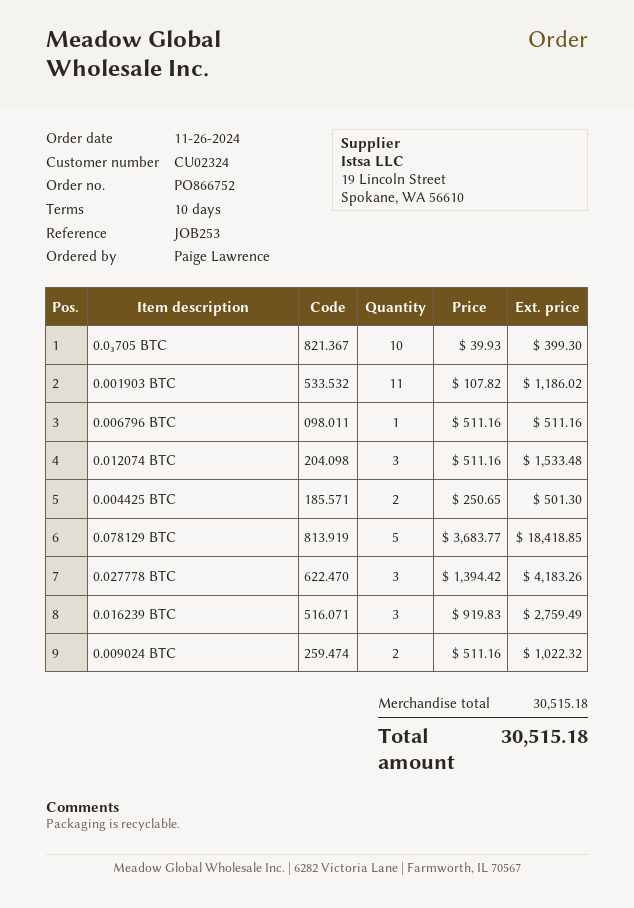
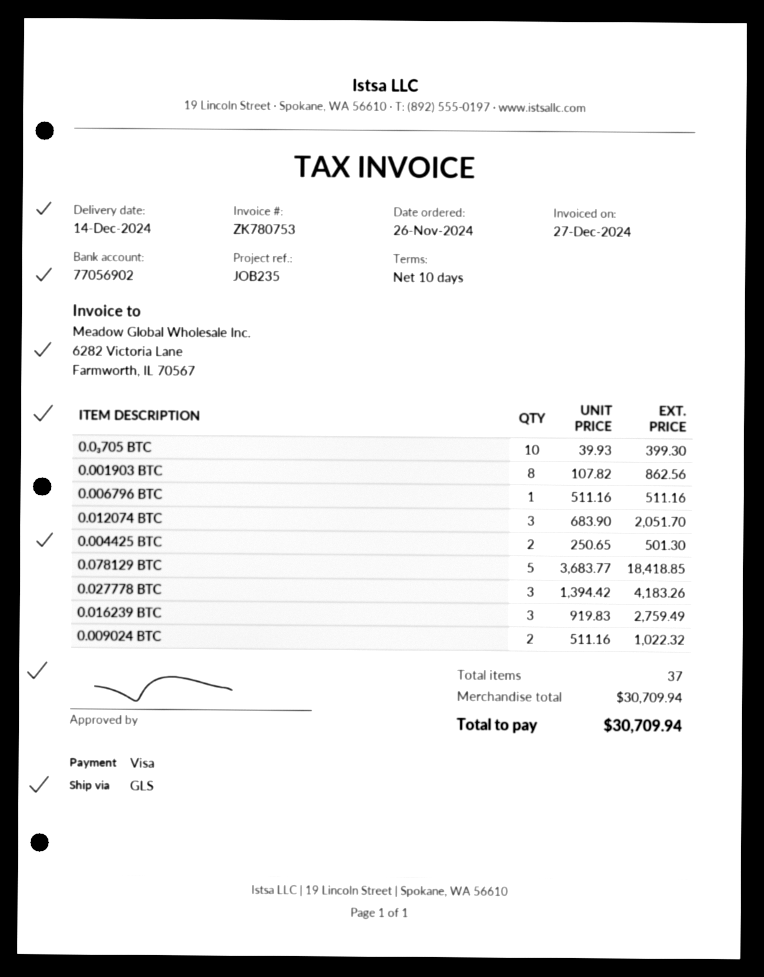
reference: JOB253 -> JOB235
0.001903 BTC: 11 x 107.82 = 1186.02 -> 8 x 107.82 = 862.56
0.012074 BTC: 3 x 511.16 = 1533.48 -> 3 x 683.90 = 2051.70
subtotal: 30515.18 -> 30709.94
total: 30515.18 -> 30709.94

